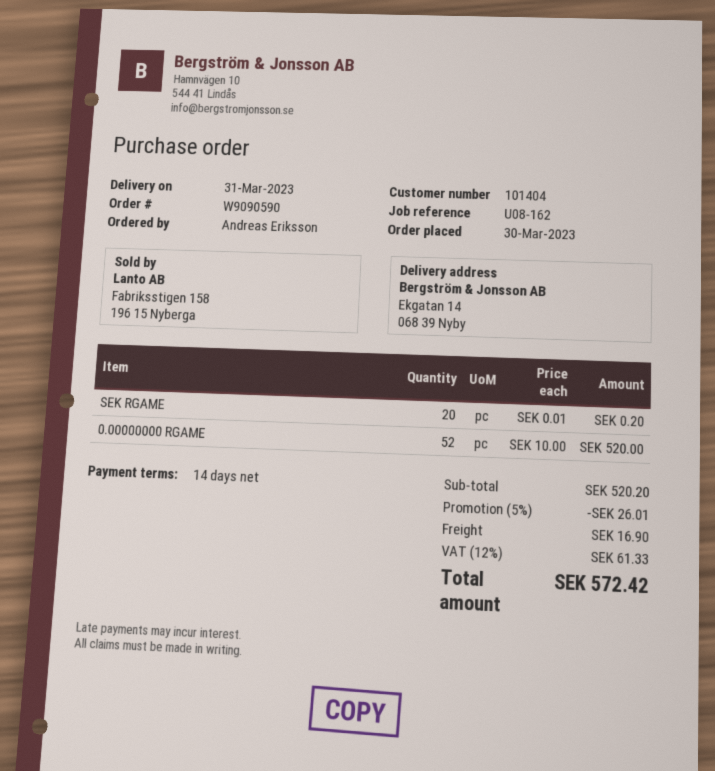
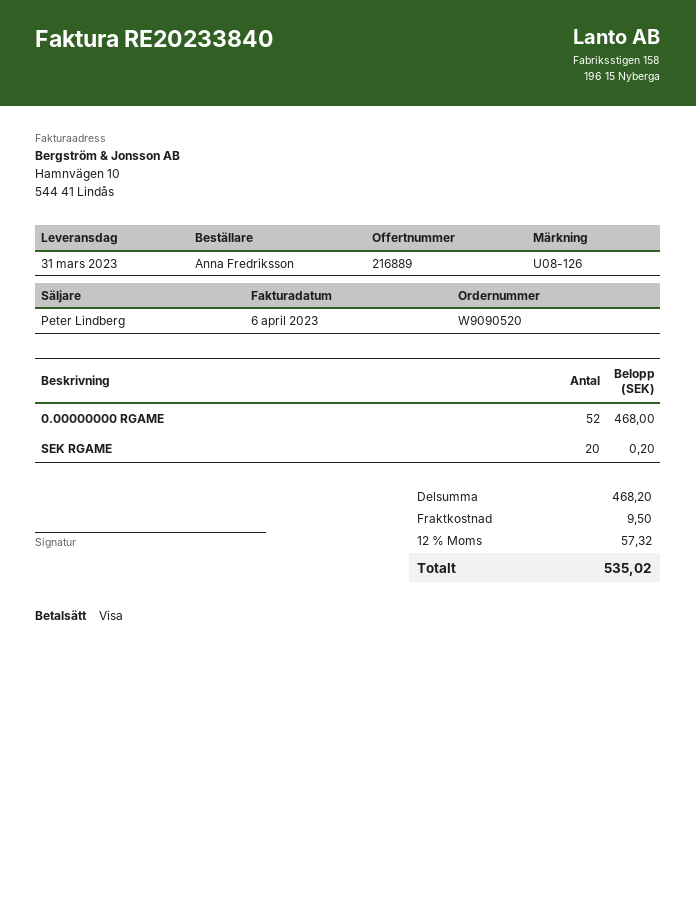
order number: W9090590 -> W9090520
reference: U08-162 -> U08-126
ordered by: Andreas Eriksson -> Anna Fredriksson
0.00000000 RGAME: 52 for 520.00 -> 52 for 468.00
subtotal: 520.20 -> 468.20
discount: 5% = 26.01 -> none
shipping: 16.90 -> 9.50
tax: 12% = 61.33 -> 12% = 57.32
total: 572.42 -> 535.02

